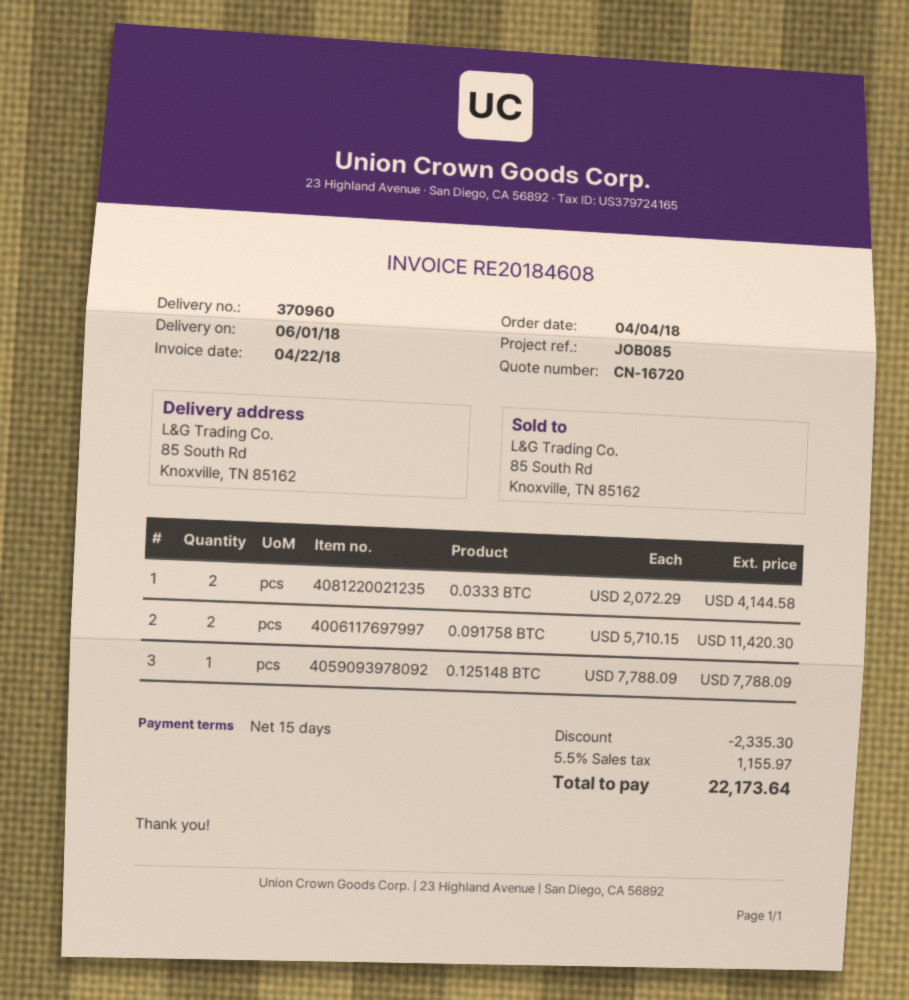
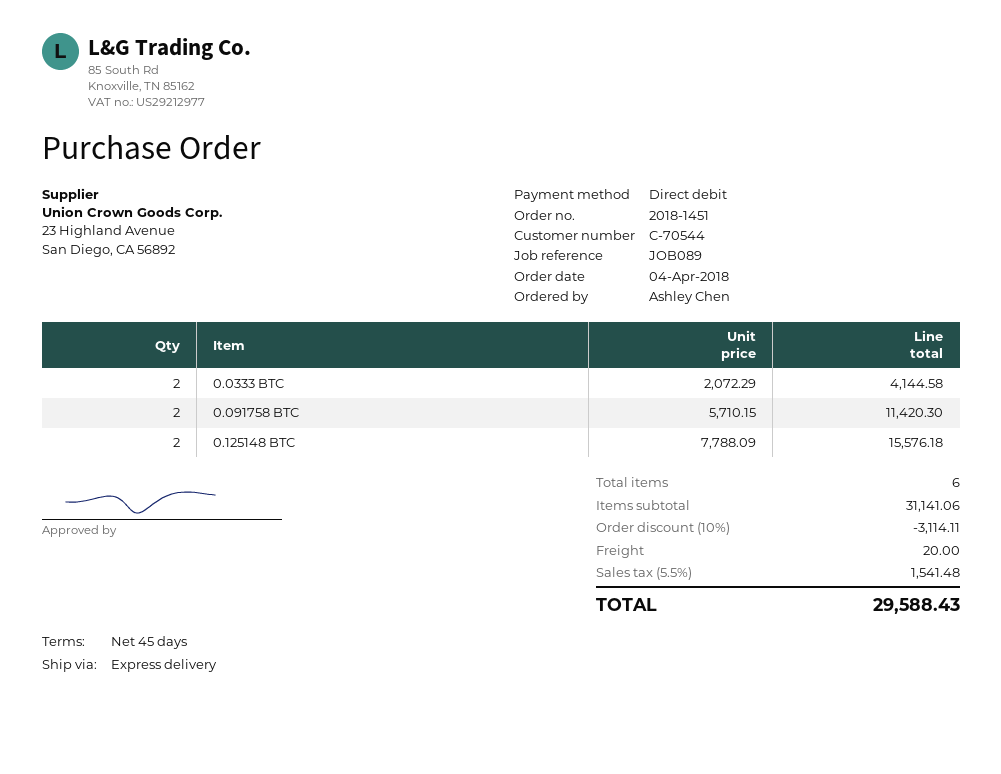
payment terms: 15 days -> 45 days
reference: JOB085 -> JOB089
0.125148 BTC: 1 x 7788.09 = 7788.09 -> 2 x 7788.09 = 15576.18
discount: 2335.30 -> 3114.11
shipping: none -> 20.00
tax: 5.5% = 1155.97 -> 5.5% = 1541.48
total: 22173.64 -> 29588.43

